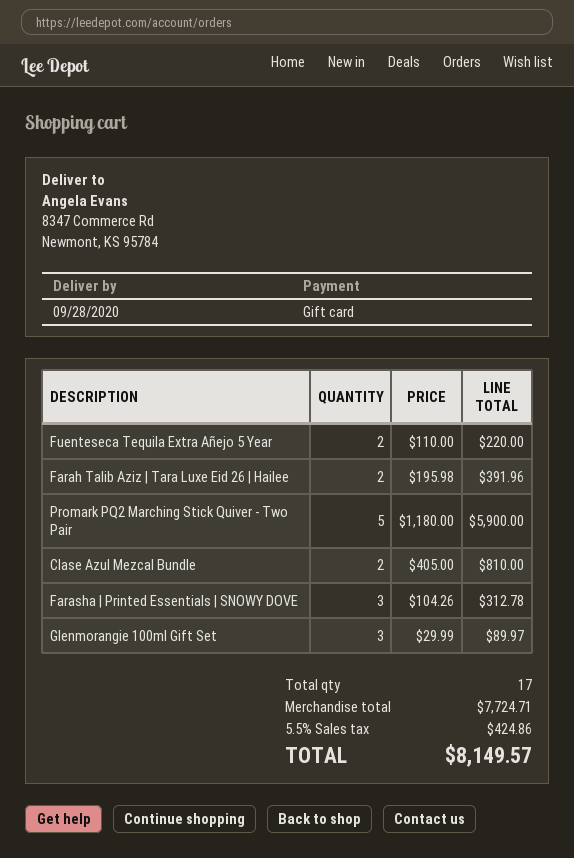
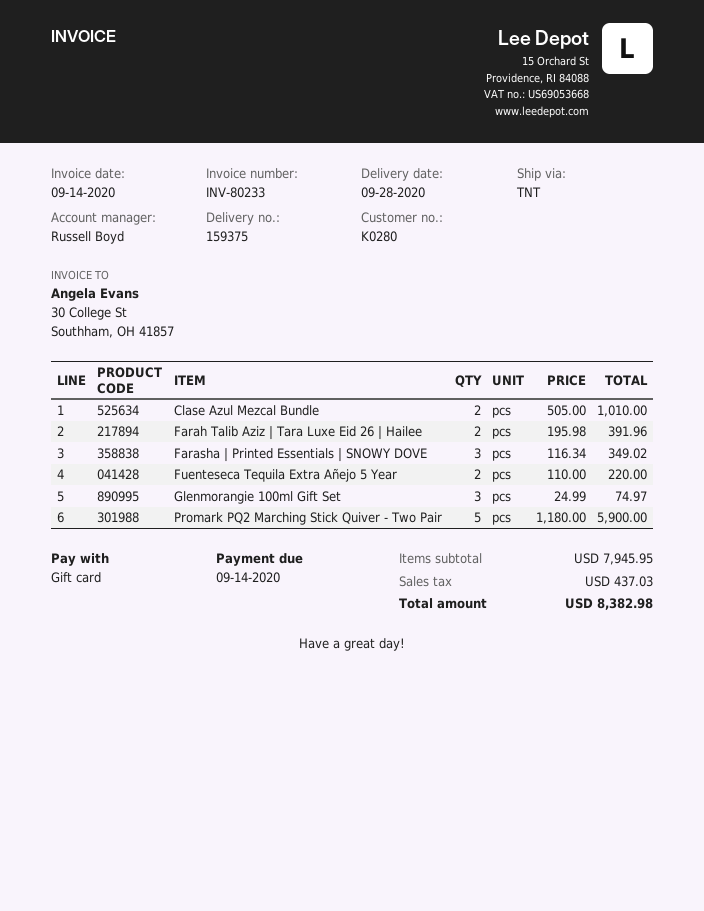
Clase Azul Mezcal Bundle: 2 x 405.00 = 810.00 -> 2 x 505.00 = 1010.00
Farasha | Printed Essentials | SNOWY DOVE: 3 x 104.26 = 312.78 -> 3 x 116.34 = 349.02
Glenmorangie 100ml Gift Set: 3 x 29.99 = 89.97 -> 3 x 24.99 = 74.97
subtotal: 7724.71 -> 7945.95
tax: 424.86 -> 437.03
total: 8149.57 -> 8382.98

